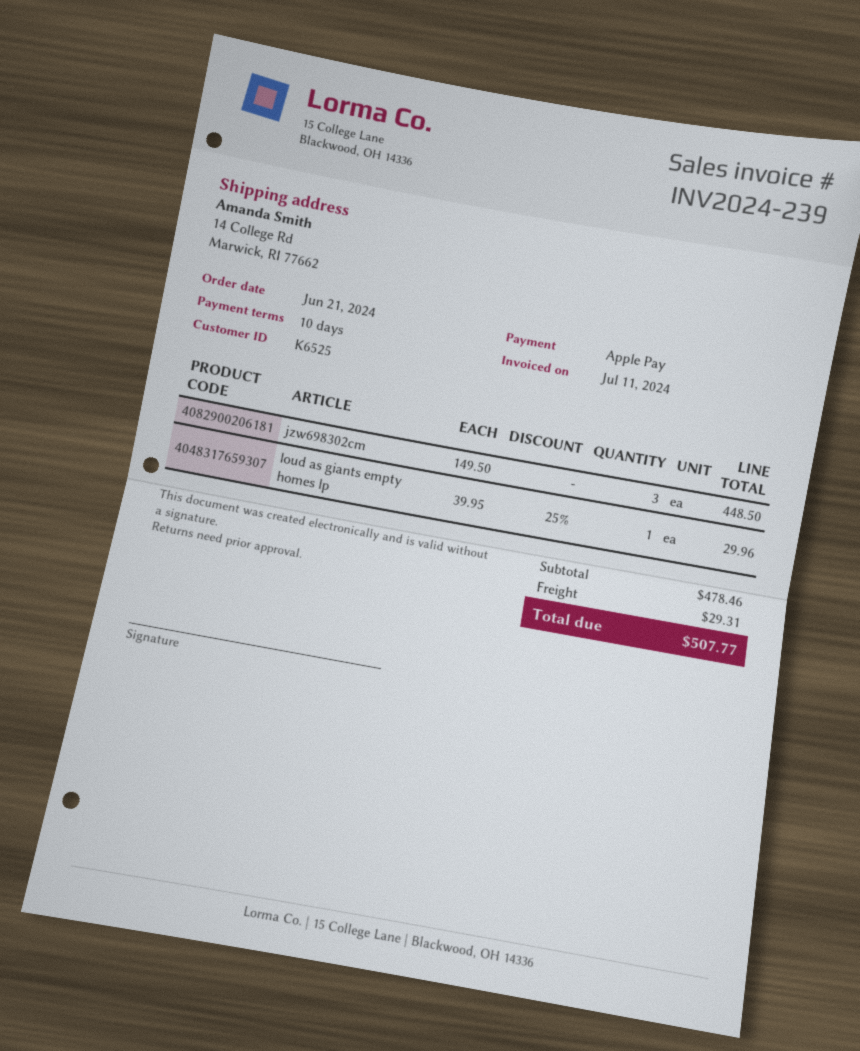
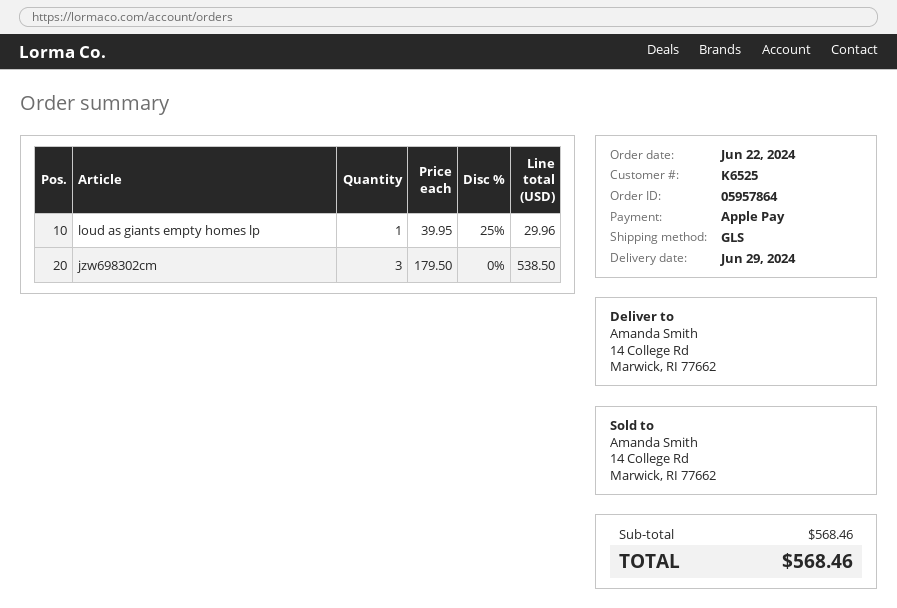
order date: 2024-06-21 -> 2024-06-22
jzw698302cm: 3 x 149.50 = 448.50 -> 3 x 179.50 = 538.50
subtotal: 478.46 -> 568.46
shipping: 29.31 -> none
total: 507.77 -> 568.46

